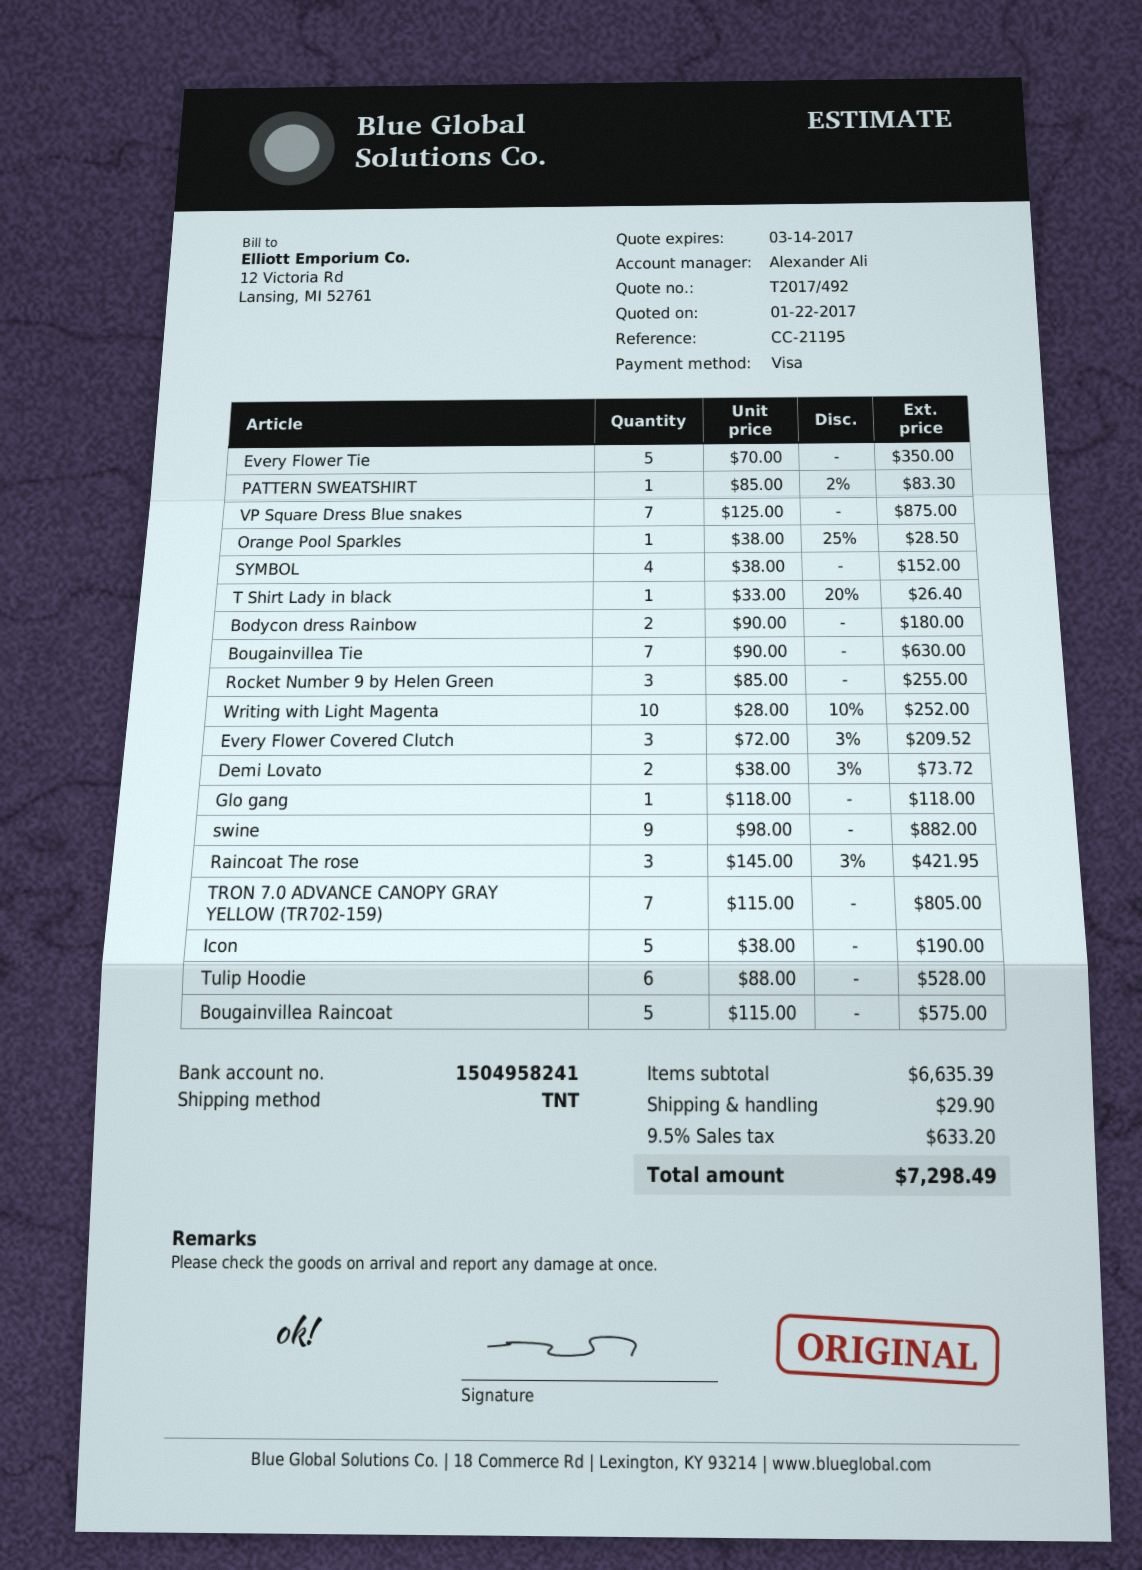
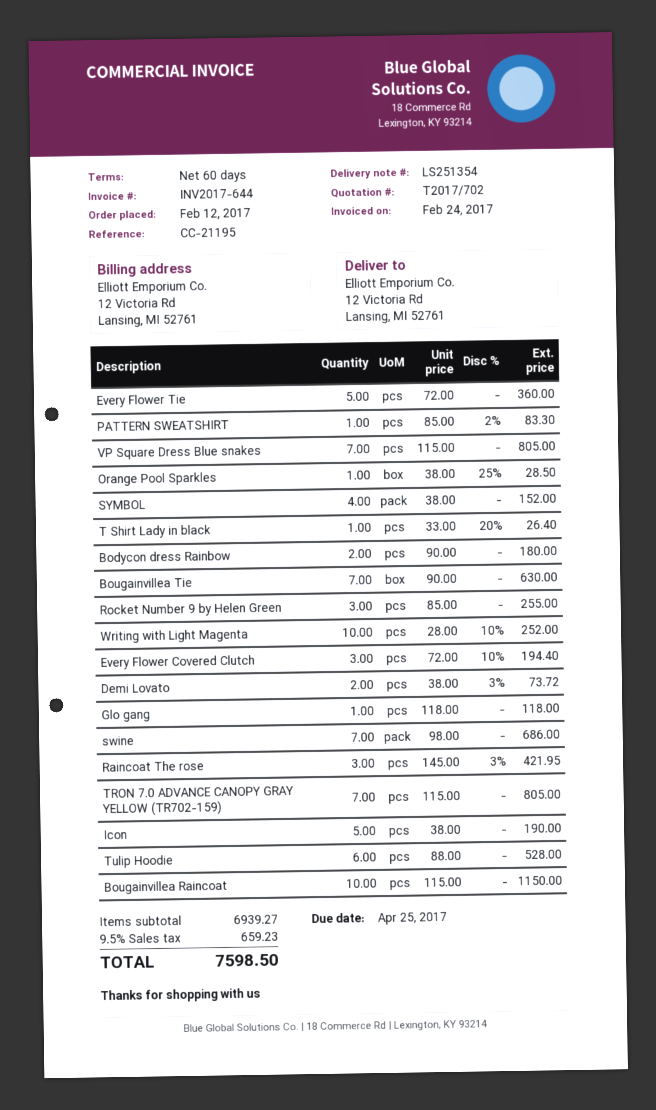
quote number: T2017/492 -> T2017/702
Every Flower Tie: 5 x 70.00 = 350.00 -> 5 x 72.00 = 360.00
VP Square Dress Blue snakes: 7 x 125.00 = 875.00 -> 7 x 115.00 = 805.00
Every Flower Covered Clutch: 3 x 72.00 - 3% = 209.52 -> 3 x 72.00 - 10% = 194.40
swine: 9 x 98.00 = 882.00 -> 7 x 98.00 = 686.00
Bougainvillea Raincoat: 5 x 115.00 = 575.00 -> 10 x 115.00 = 1150.00
subtotal: 6635.39 -> 6939.27
shipping: 29.90 -> none
tax: 9.5% = 633.20 -> 9.5% = 659.23
total: 7298.49 -> 7598.50

